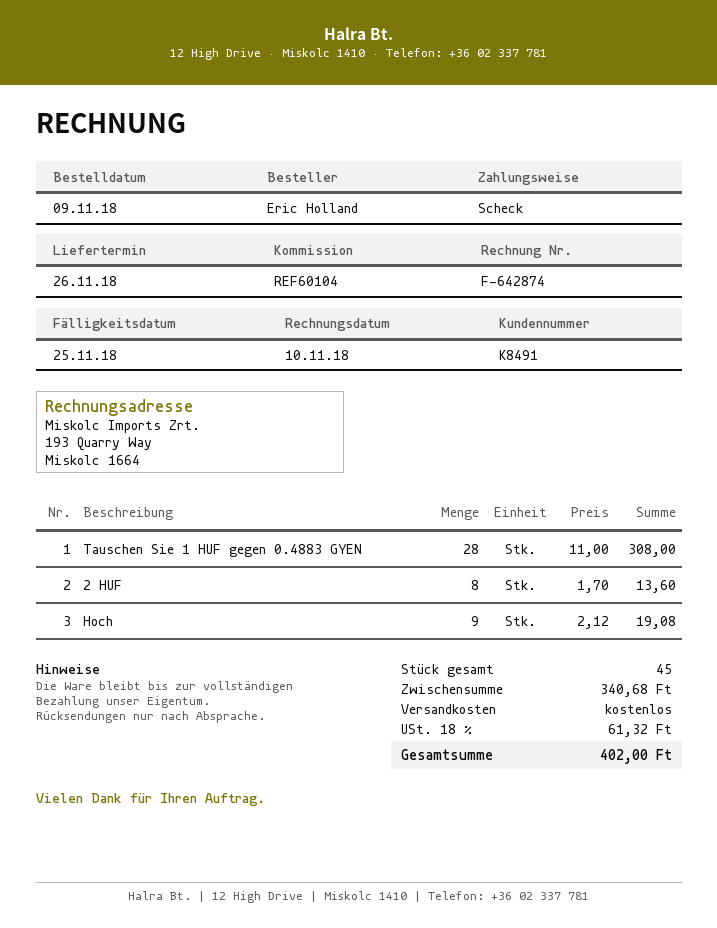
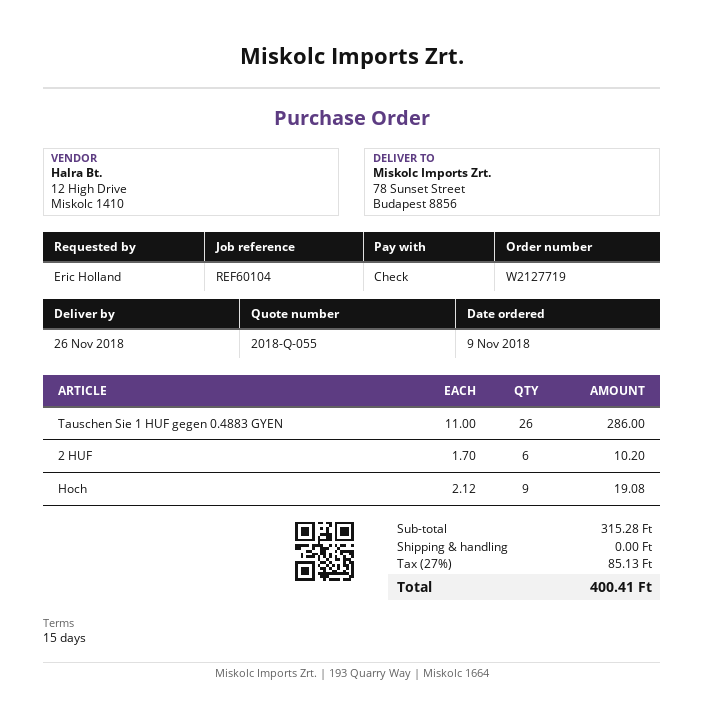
Tauschen Sie 1 HUF gegen 0.4883 GYEN: 28 x 11.00 = 308.00 -> 26 x 11.00 = 286.00
2 HUF: 8 x 1.70 = 13.60 -> 6 x 1.70 = 10.20
subtotal: 340.68 -> 315.28
tax: 18% = 61.32 -> 27% = 85.13
total: 402.00 -> 400.41

